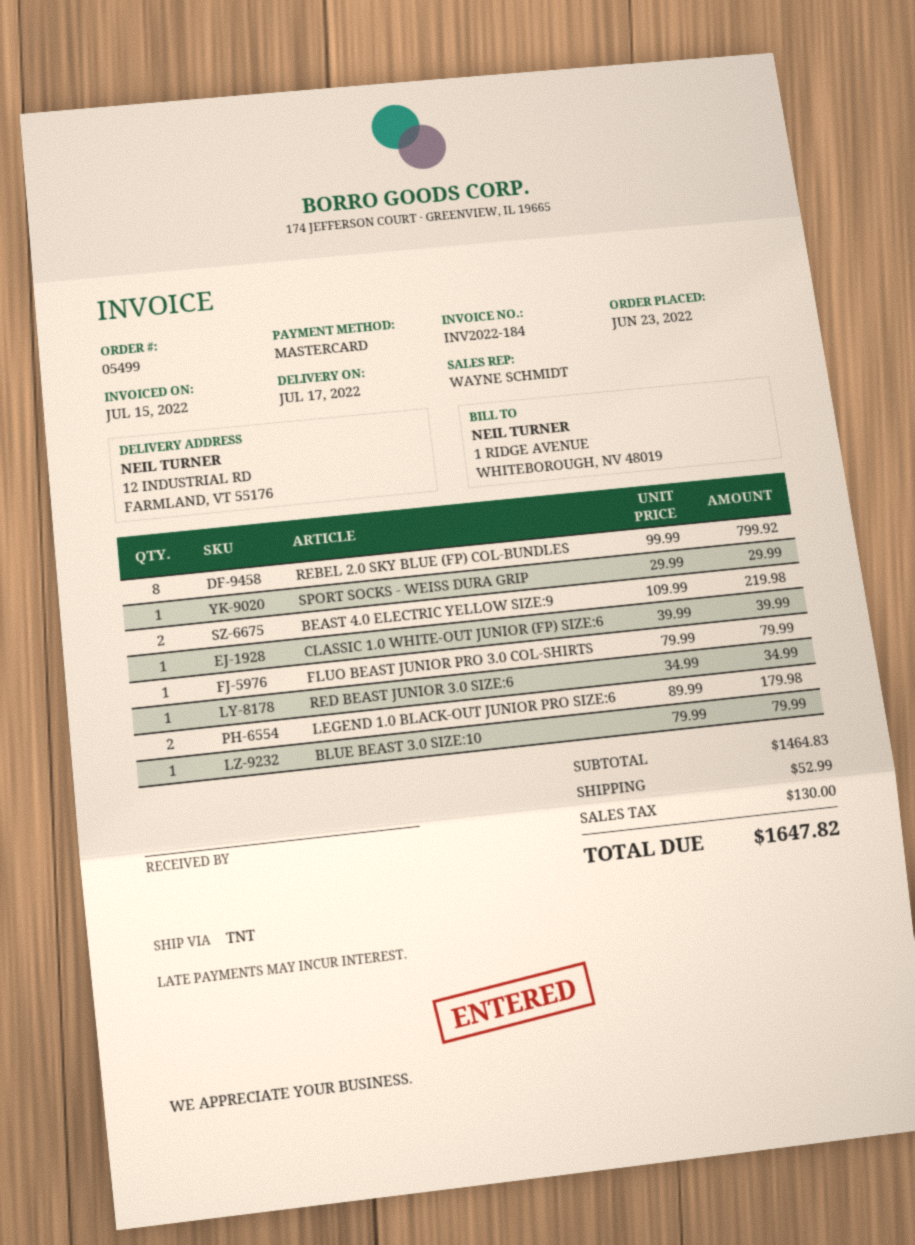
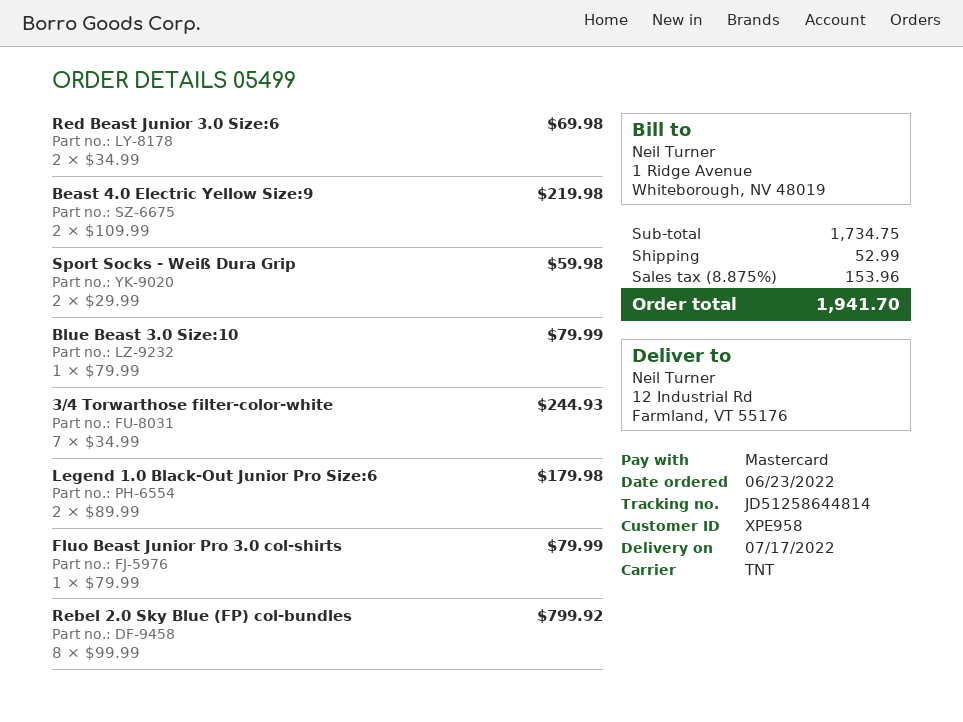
SPORT SOCKS - WEISS DURA GRIP: 1 x 29.99 = 29.99 -> 2 x 29.99 = 59.98
CLASSIC 1.0 WHITE-OUT JUNIOR (FP) SIZE:6: 1 x 39.99 = 39.99 -> none
RED BEAST JUNIOR 3.0 SIZE:6: 1 x 34.99 = 34.99 -> 2 x 34.99 = 69.98
3/4 Torwarthose filter-color-white: none -> 7 x 34.99 = 244.93
subtotal: 1464.83 -> 1734.75
tax: 130.00 -> 153.96
total: 1647.82 -> 1941.70

